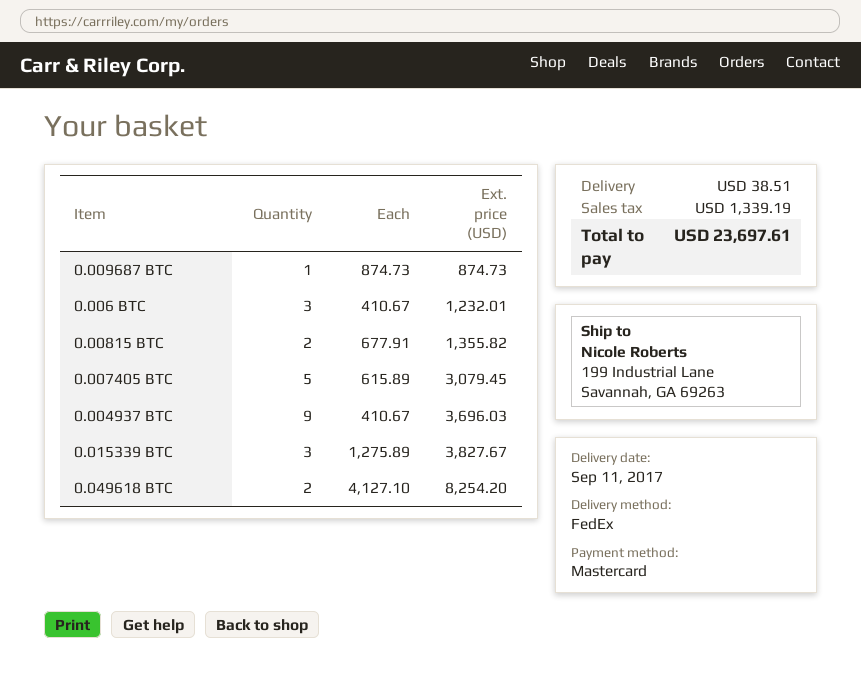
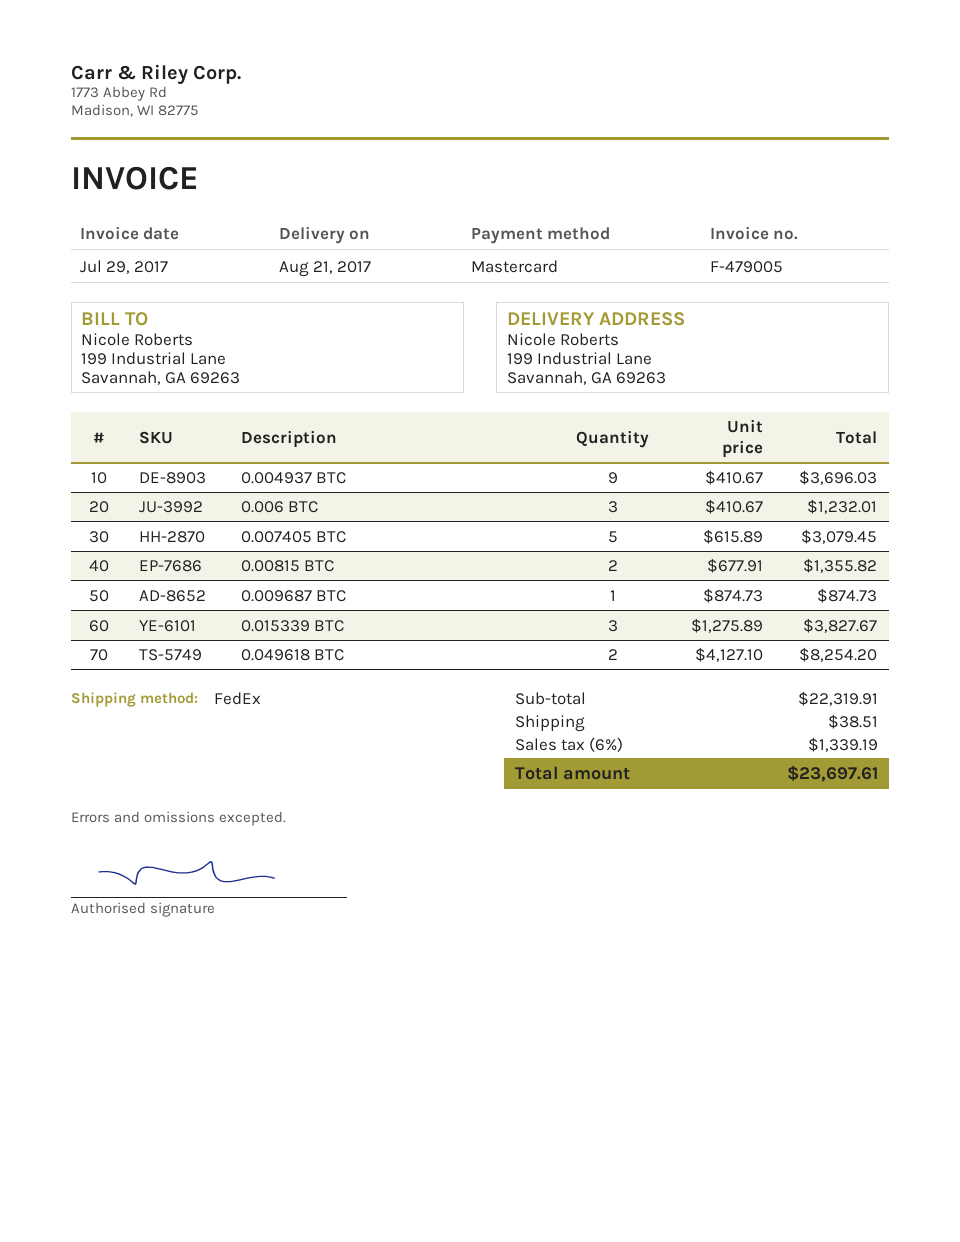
delivery date: 2017-09-11 -> 2017-08-21

